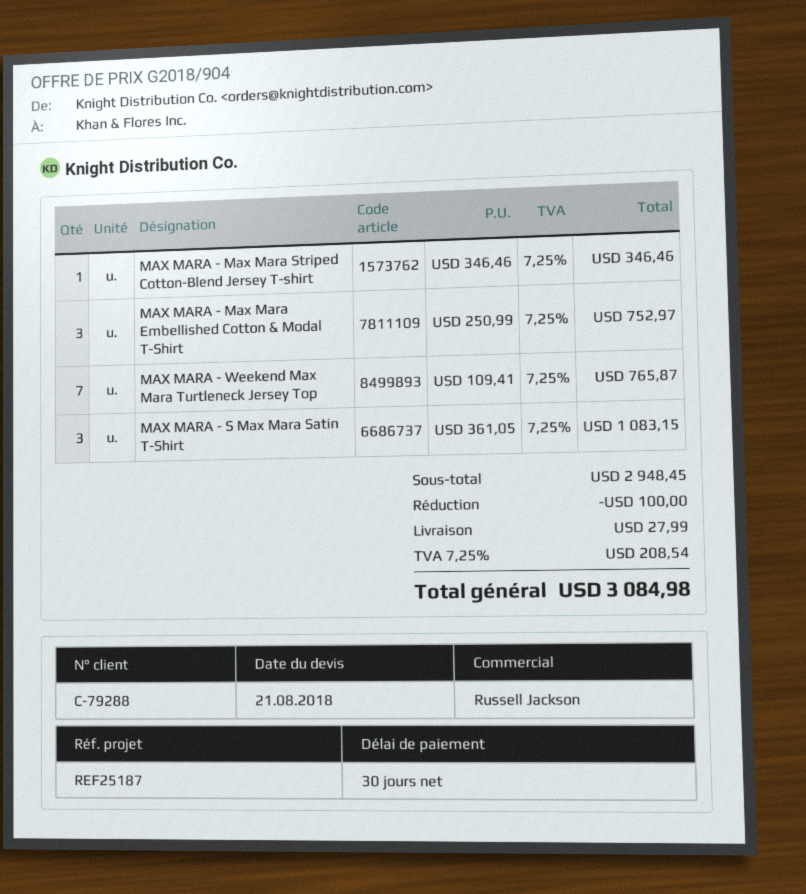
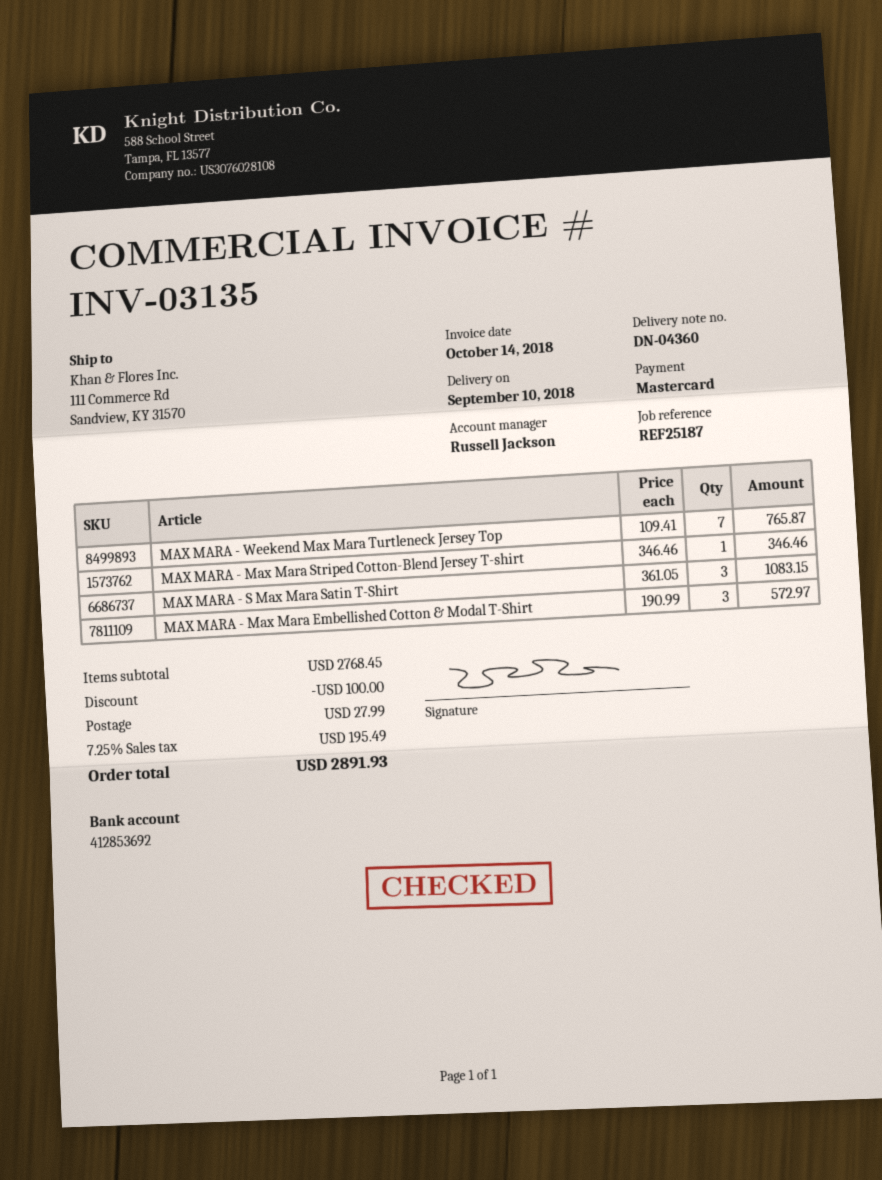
MAX MARA - Max Mara Embellished Cotton & Modal T-Shirt: 3 x 250.99 = 752.97 -> 3 x 190.99 = 572.97
subtotal: 2948.45 -> 2768.45
tax: 7.25% = 208.54 -> 7.25% = 195.49
total: 3084.98 -> 2891.93

